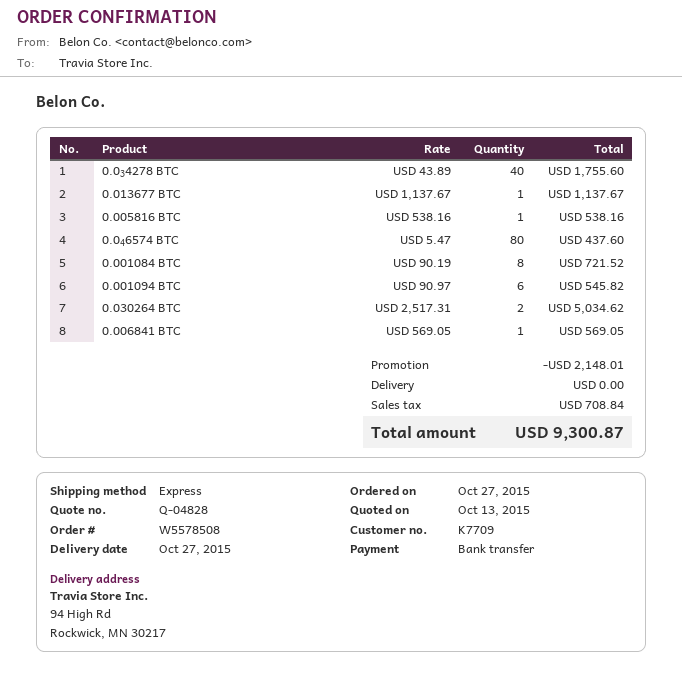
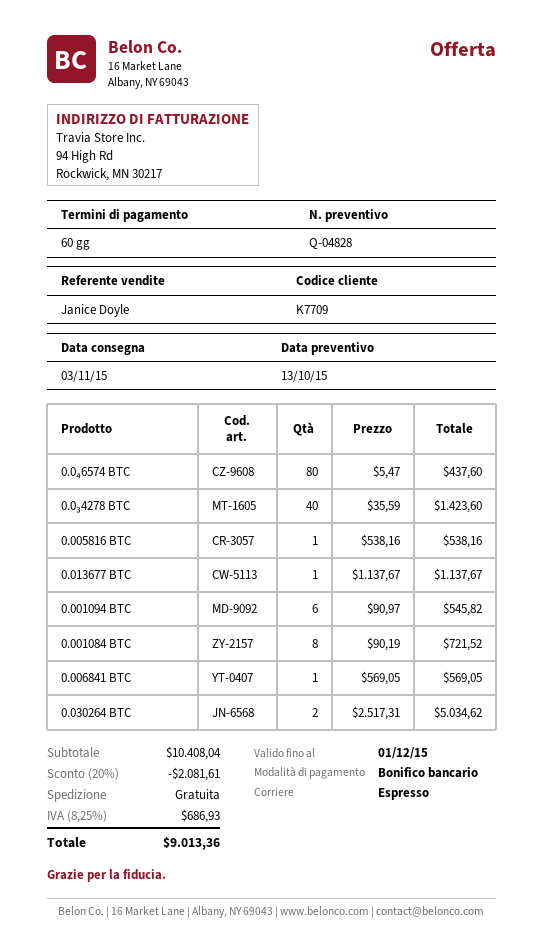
delivery date: 2015-10-27 -> 2015-11-03
0.0₃4278 BTC: 40 x 43.89 = 1755.60 -> 40 x 35.59 = 1423.60
discount: 2148.01 -> 2081.61
tax: 708.84 -> 686.93
total: 9300.87 -> 9013.36

